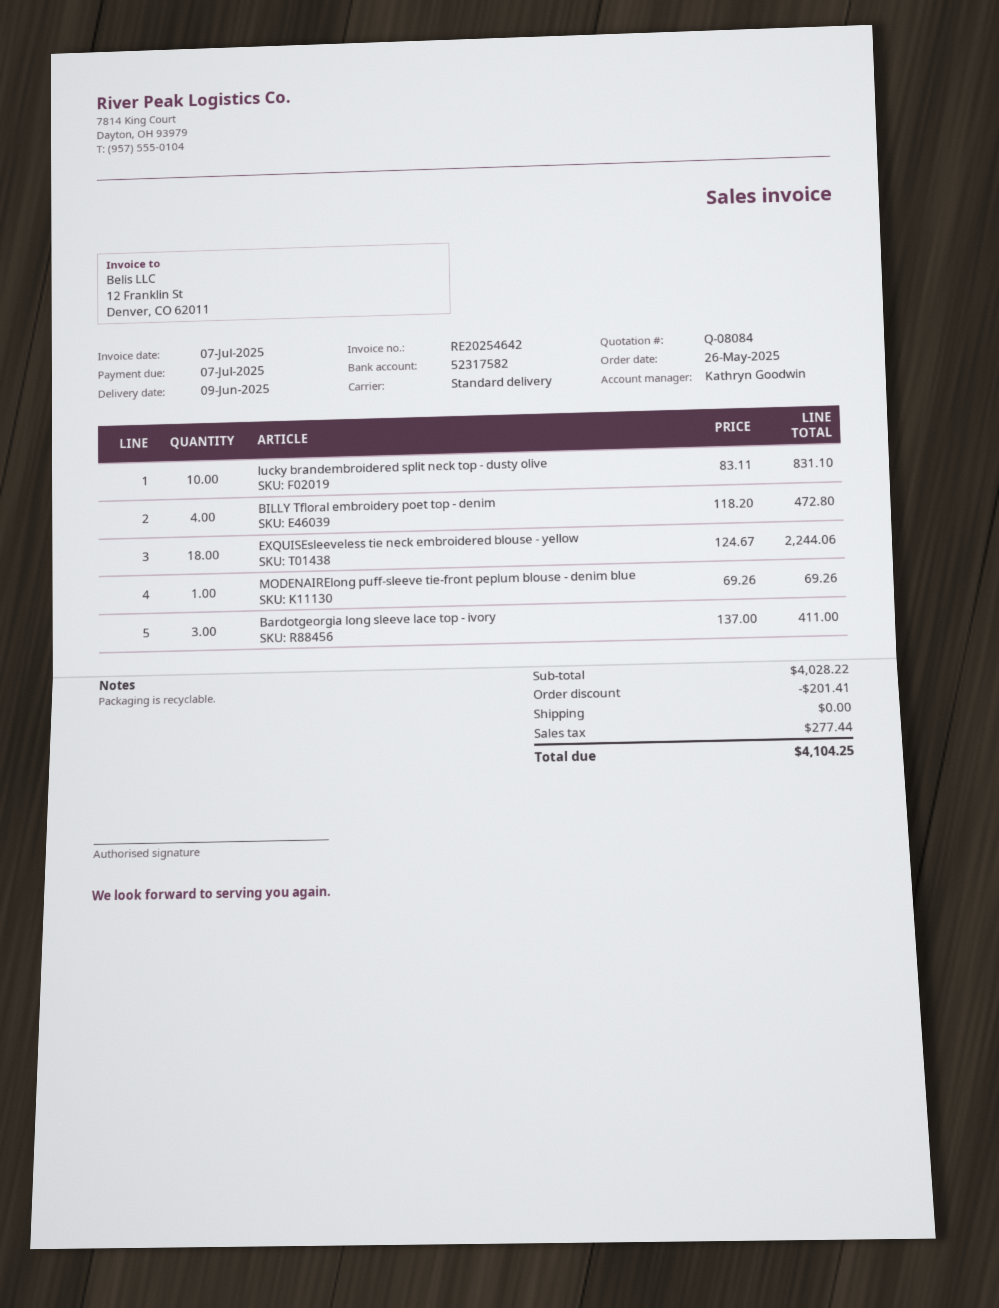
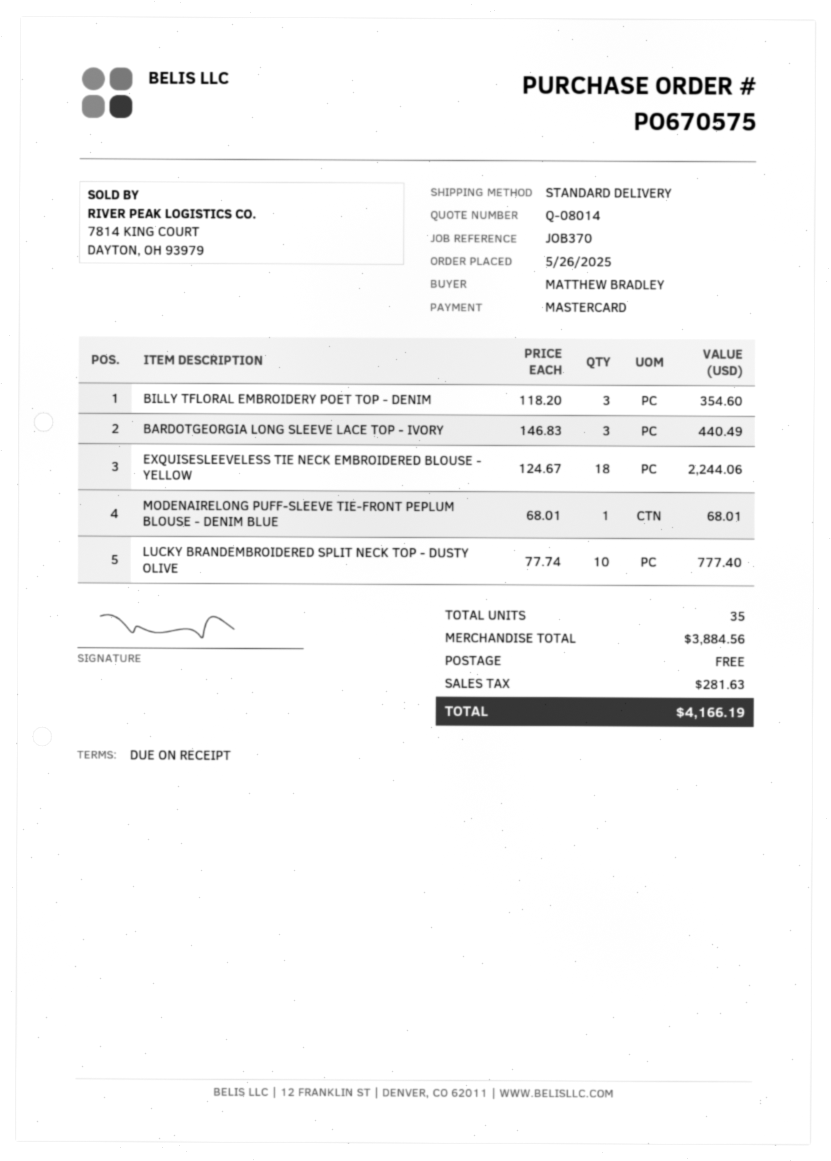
quote number: Q-08084 -> Q-08014
lucky brandembroidered split neck top - dusty olive: 10 x 83.11 = 831.10 -> 10 x 77.74 = 777.40
BILLY Tfloral embroidery poet top - denim: 4 x 118.20 = 472.80 -> 3 x 118.20 = 354.60
MODENAIRElong puff-sleeve tie-front peplum blouse - denim blue: 1 x 69.26 = 69.26 -> 1 x 68.01 = 68.01
Bardotgeorgia long sleeve lace top - ivory: 3 x 137.00 = 411.00 -> 3 x 146.83 = 440.49
subtotal: 4028.22 -> 3884.56
discount: 201.41 -> none
tax: 277.44 -> 281.63
total: 4104.25 -> 4166.19

